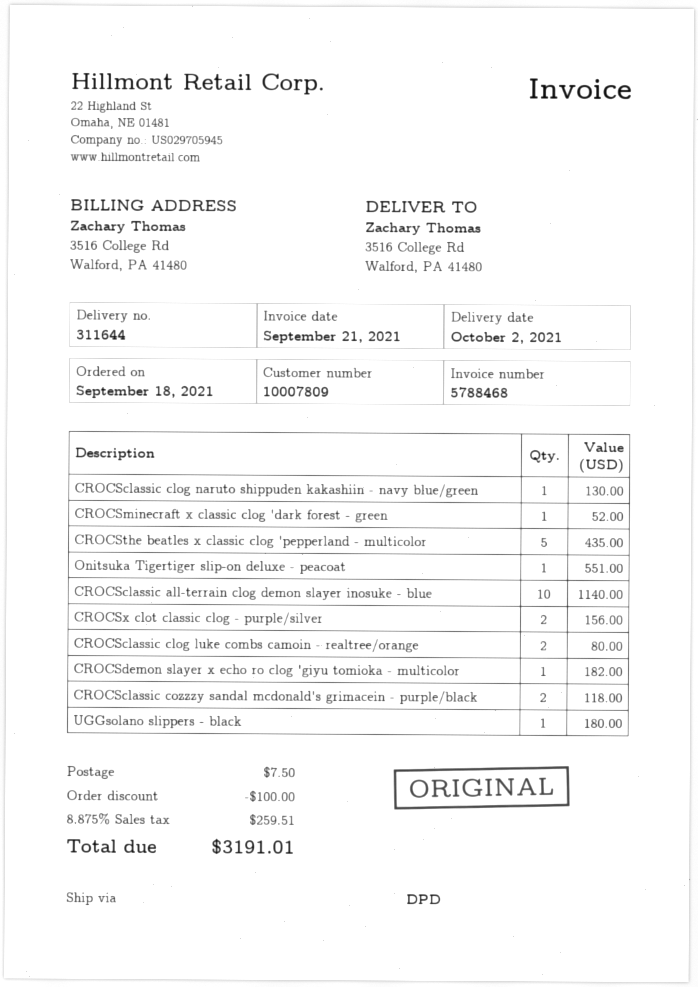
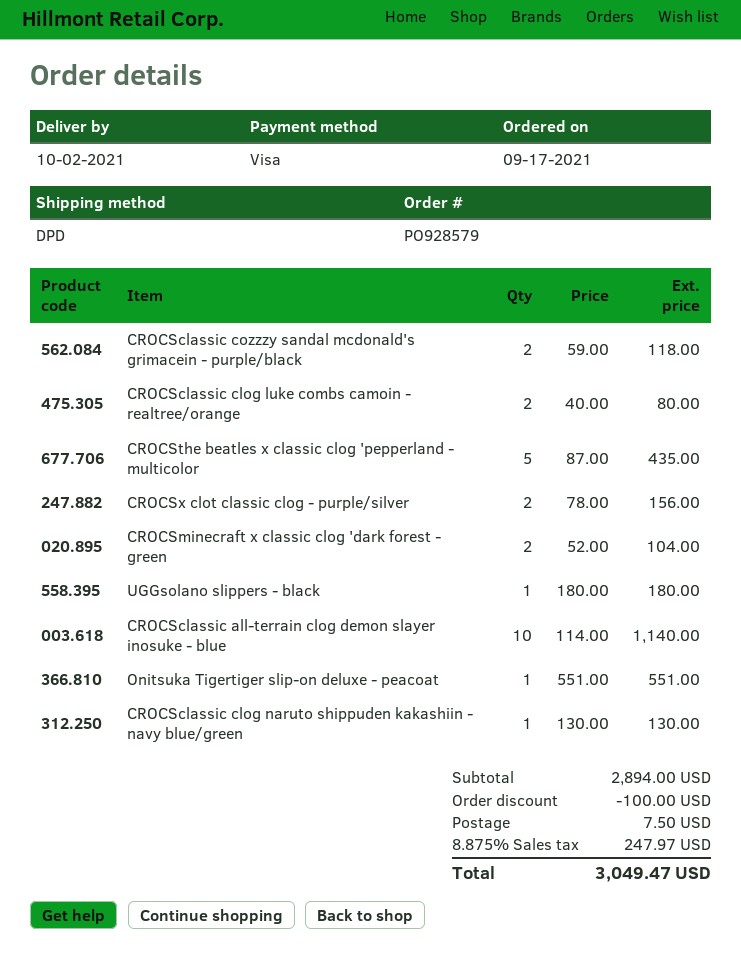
order date: 2021-09-18 -> 2021-09-17
CROCSminecraft x classic clog 'dark forest - green: 1 for 52.00 -> 2 for 104.00
CROCSdemon slayer x echo ro clog 'giyu tomioka - multicolor: 1 for 182.00 -> none
tax: 8.875% = 259.51 -> 8.875% = 247.97
total: 3191.01 -> 3049.47

